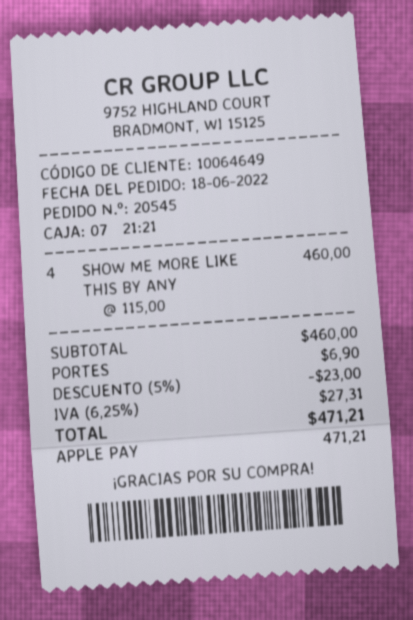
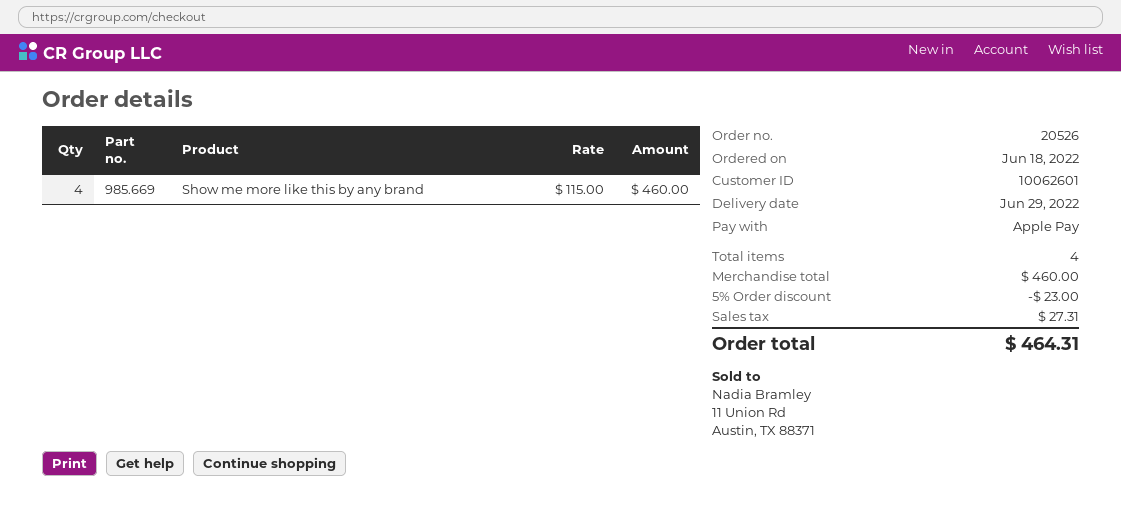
order number: 20545 -> 20526
customer number: 10064649 -> 10062601
shipping: 6.90 -> none
total: 471.21 -> 464.31

